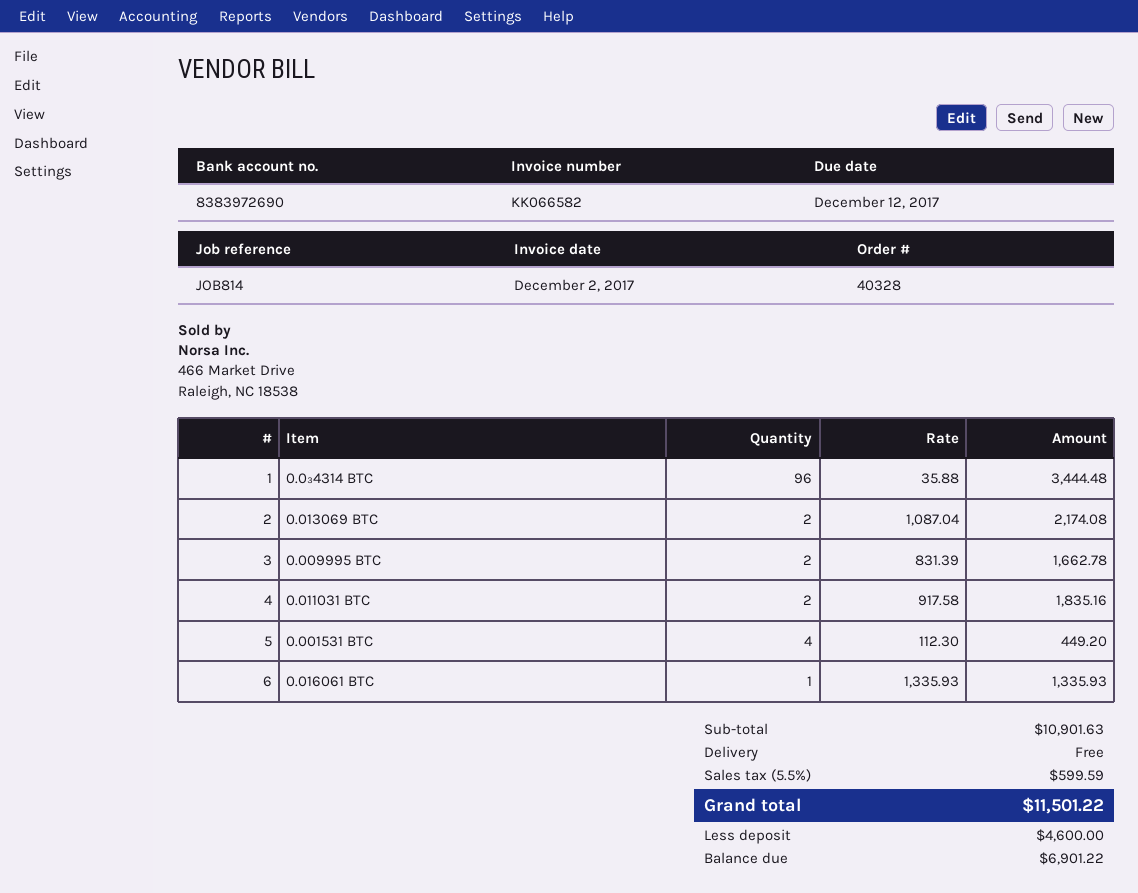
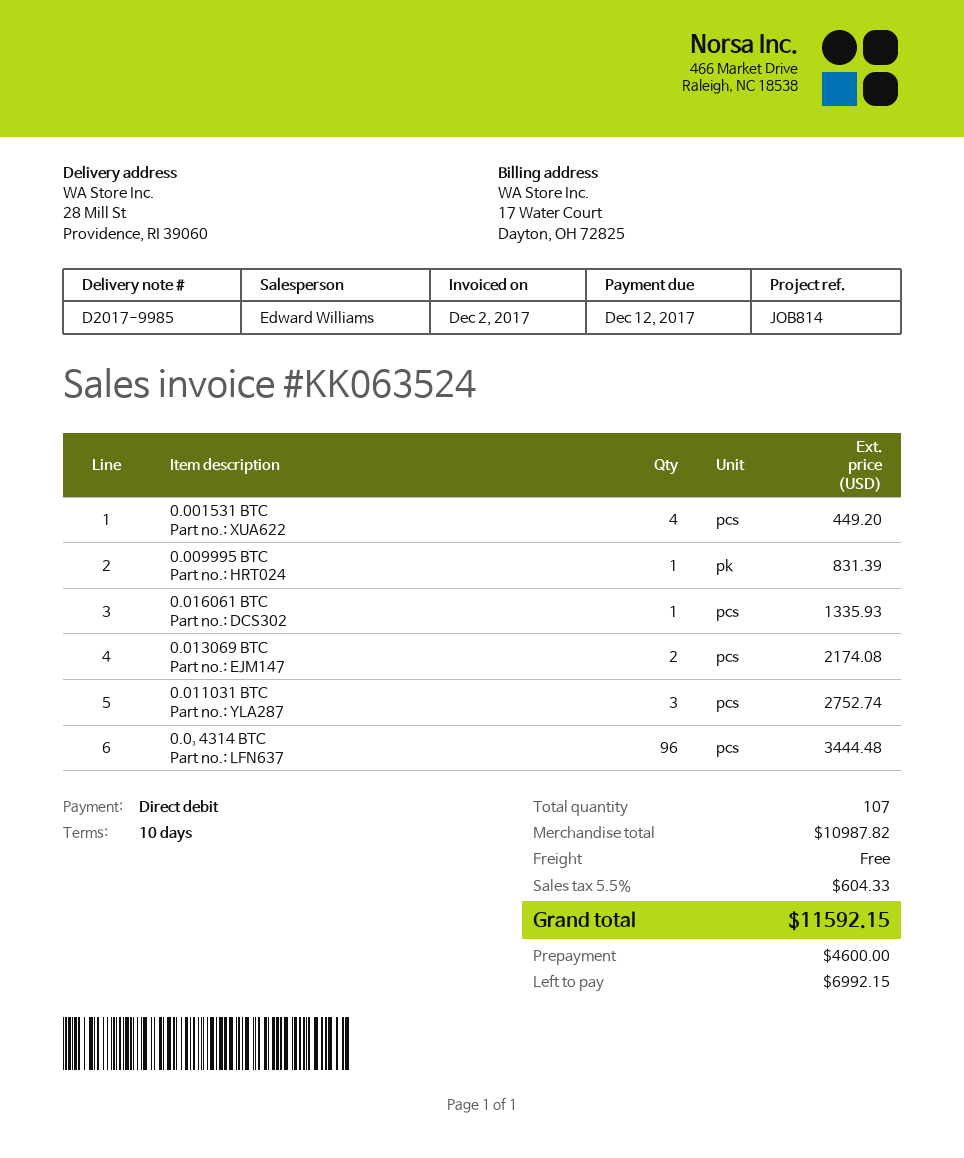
invoice number: KK066582 -> KK063524
0.009995 BTC: 2 for 1662.78 -> 1 for 831.39
0.011031 BTC: 2 for 1835.16 -> 3 for 2752.74
subtotal: 10901.63 -> 10987.82
tax: 5.5% = 599.59 -> 5.5% = 604.33
total: 11501.22 -> 11592.15
balance: 6901.22 -> 6992.15

